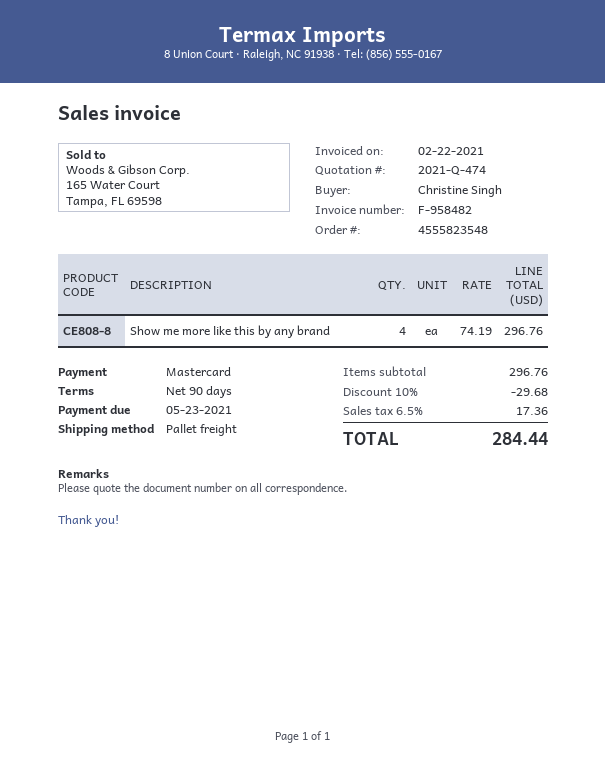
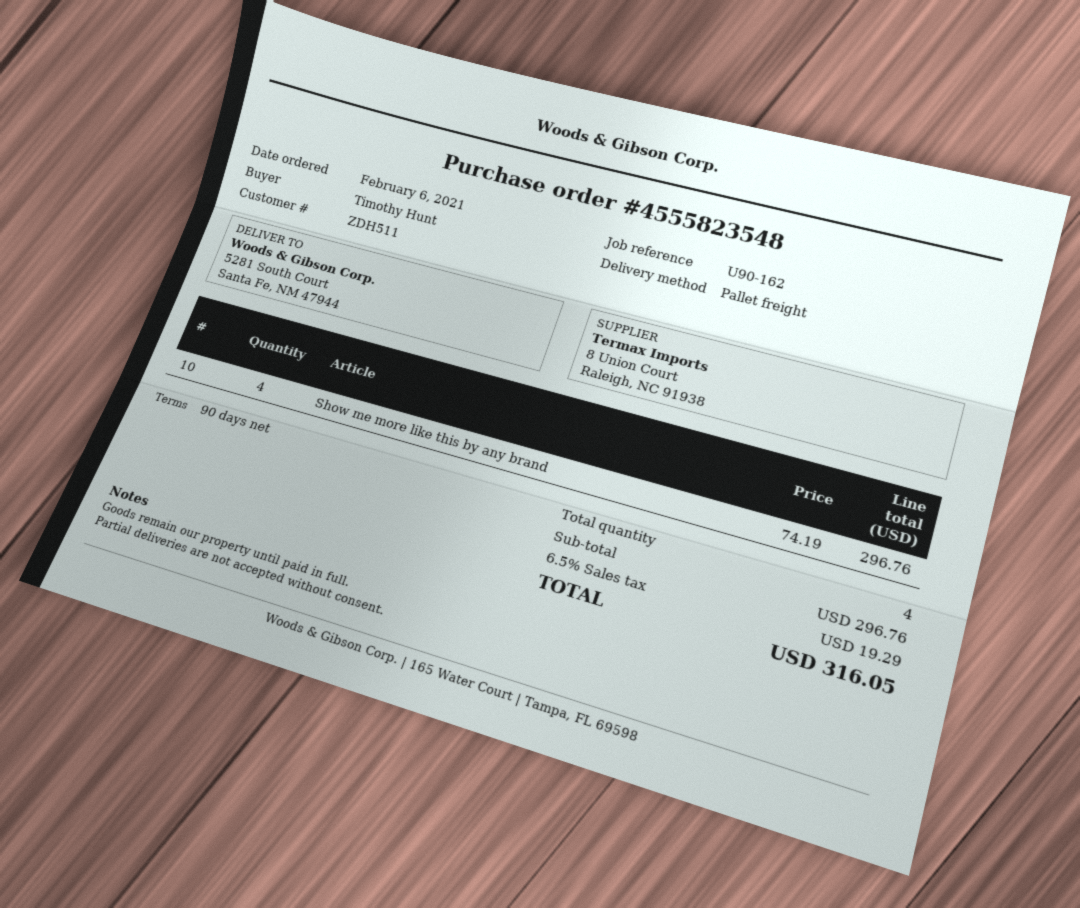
ordered by: Christine Singh -> Timothy Hunt
discount: 10% = 29.68 -> none
tax: 6.5% = 17.36 -> 6.5% = 19.29
total: 284.44 -> 316.05

